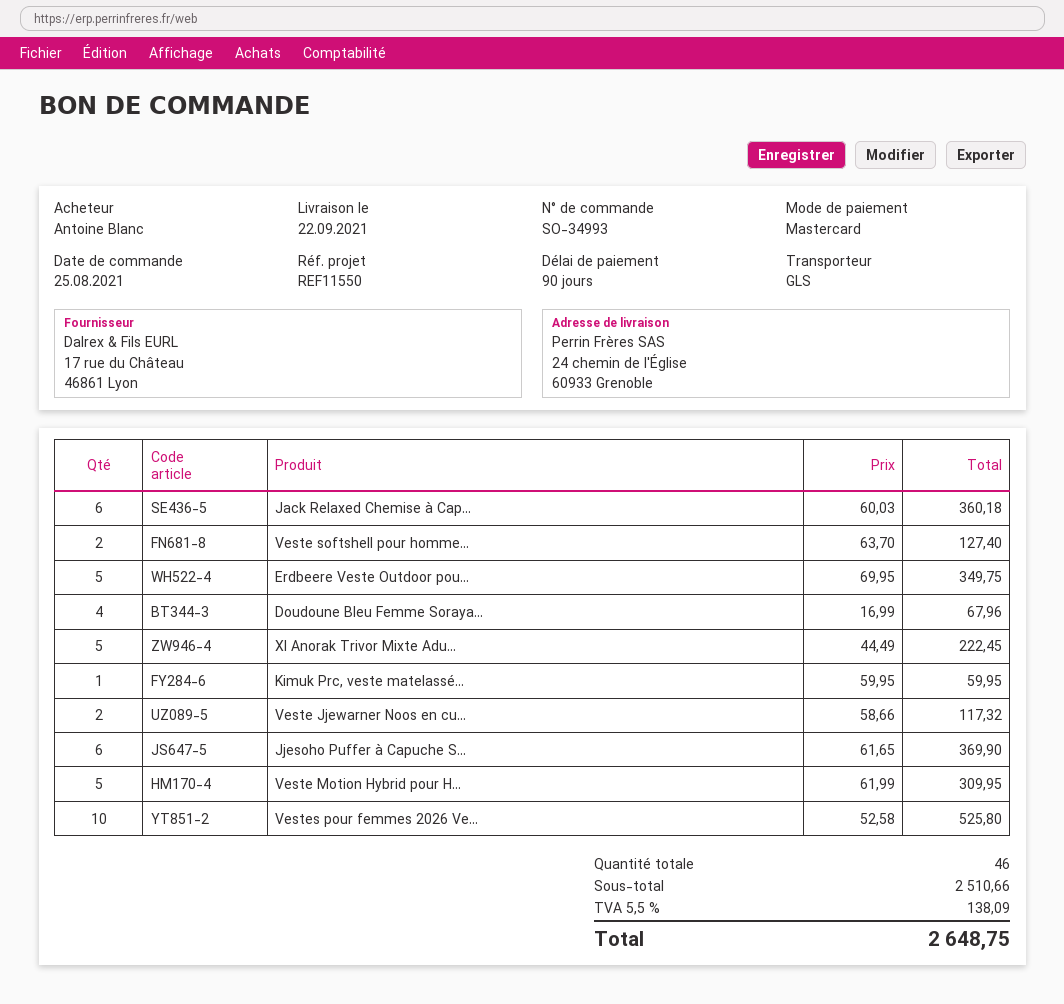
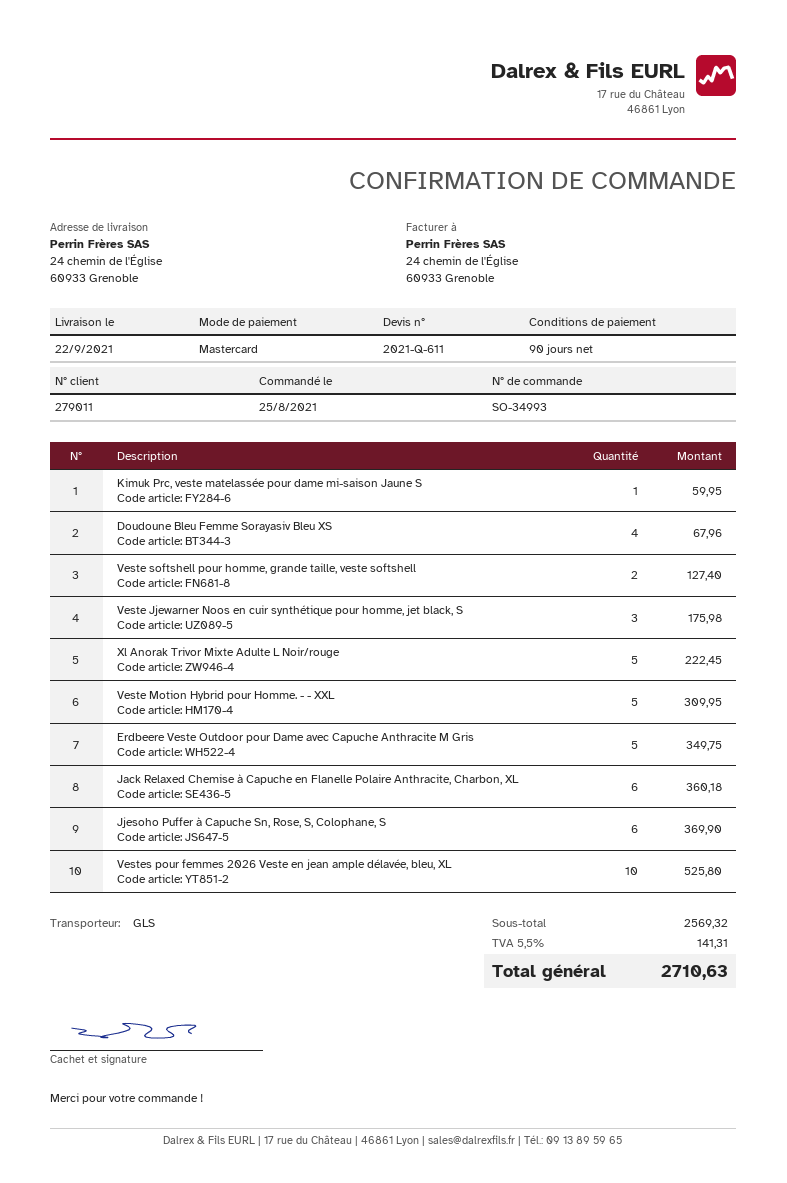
Veste Jjewarner Noos en cu...: 2 for 117.32 -> 3 for 175.98
subtotal: 2510.66 -> 2569.32
tax: 5.5% = 138.09 -> 5.5% = 141.31
total: 2648.75 -> 2710.63

